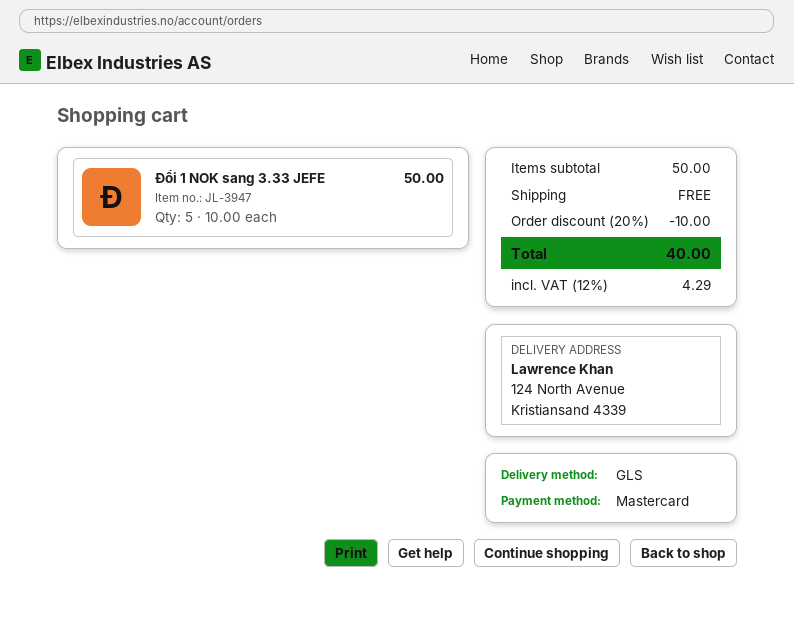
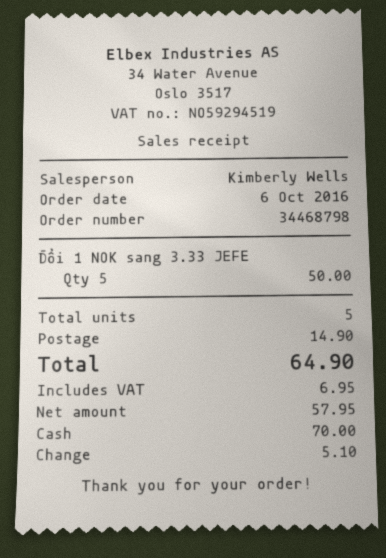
payment method: Mastercard -> cash
discount: 20% = 10.00 -> none
shipping: 0.00 -> 14.90
tax: 4.29 -> 6.95
total: 40.00 -> 64.90

